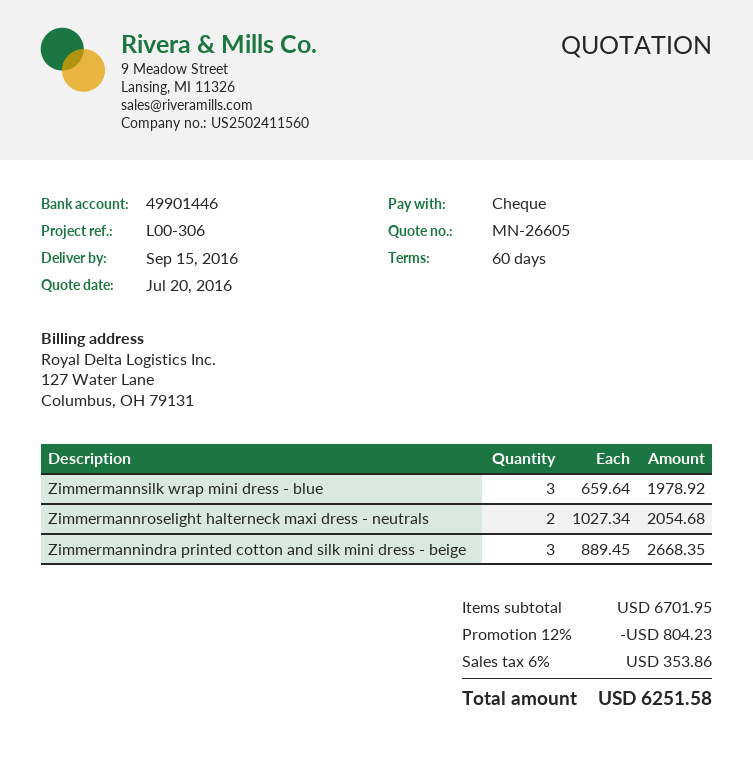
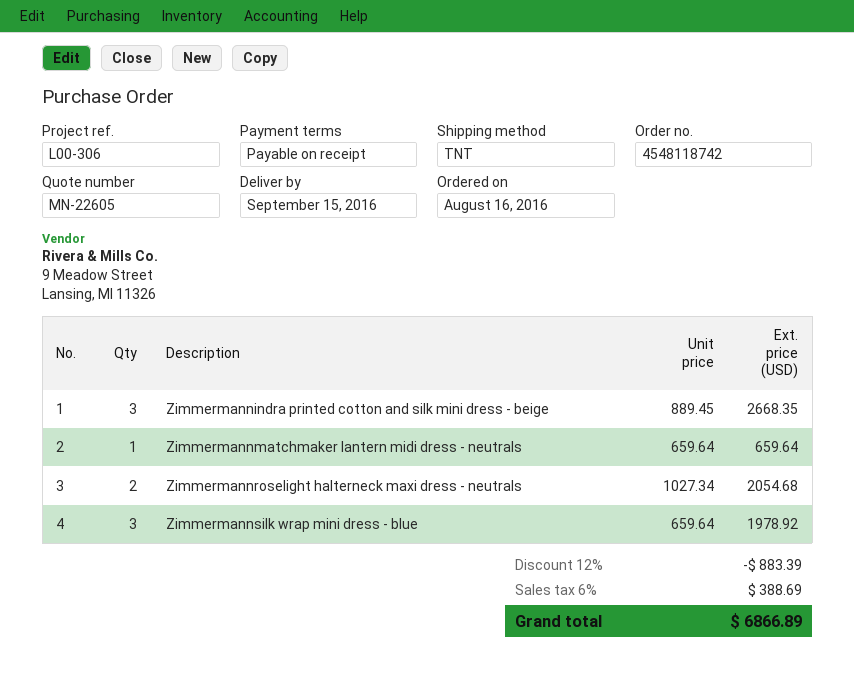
quote number: MN-26605 -> MN-22605
payment terms: 60 days -> on receipt
Zimmermannmatchmaker lantern midi dress - neutrals: none -> 1 x 659.64 = 659.64
discount: 12% = 804.23 -> 12% = 883.39
tax: 6% = 353.86 -> 6% = 388.69
total: 6251.58 -> 6866.89

